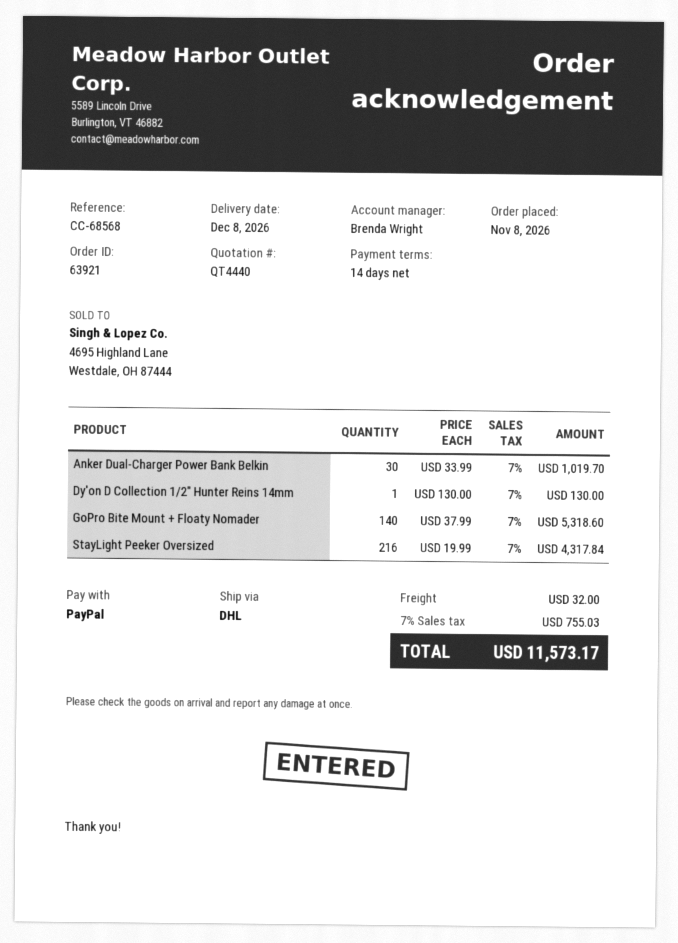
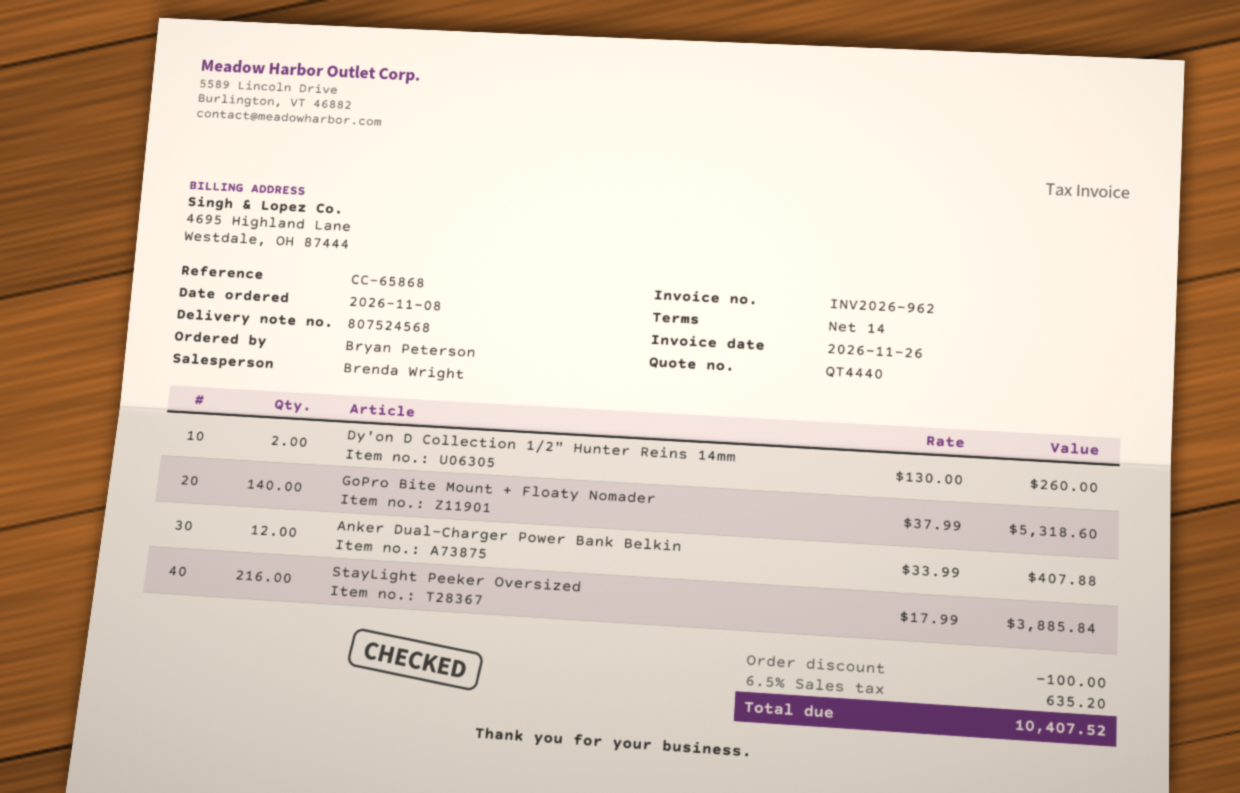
reference: CC-68568 -> CC-65868
Anker Dual-Charger Power Bank Belkin: 30 x 33.99 = 1019.70 -> 12 x 33.99 = 407.88
Dy'on D Collection 1/2" Hunter Reins 14mm: 1 x 130.00 = 130.00 -> 2 x 130.00 = 260.00
StayLight Peeker Oversized: 216 x 19.99 = 4317.84 -> 216 x 17.99 = 3885.84
discount: none -> 100.00
shipping: 32.00 -> none
tax: 7% = 755.03 -> 6.5% = 635.20
total: 11573.17 -> 10407.52

